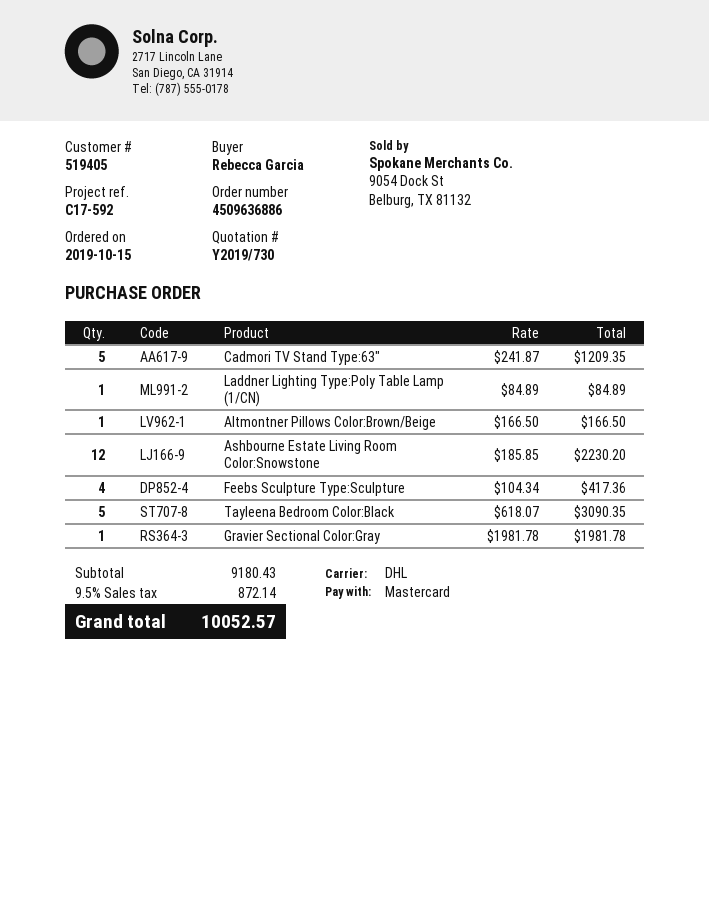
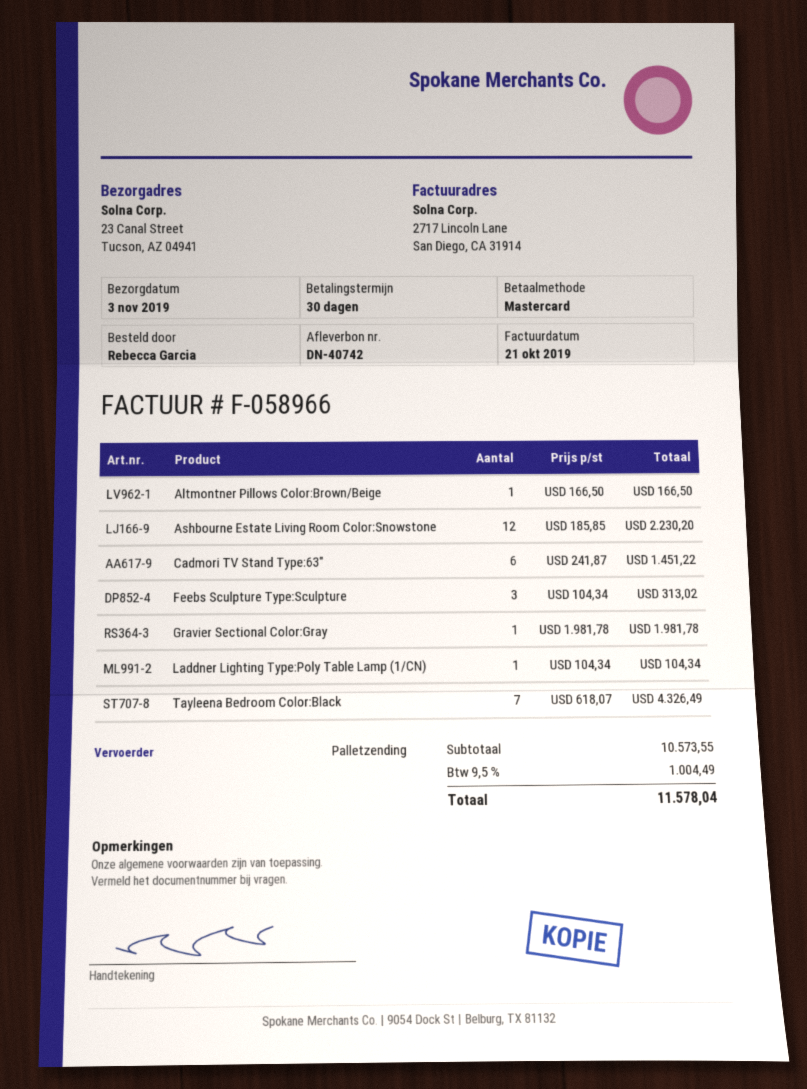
shipping method: DHL -> pallet freight
Cadmori TV Stand Type:63": 5 x 241.87 = 1209.35 -> 6 x 241.87 = 1451.22
Laddner Lighting Type:Poly Table Lamp (1/CN): 1 x 84.89 = 84.89 -> 1 x 104.34 = 104.34
Feebs Sculpture Type:Sculpture: 4 x 104.34 = 417.36 -> 3 x 104.34 = 313.02
Tayleena Bedroom Color:Black: 5 x 618.07 = 3090.35 -> 7 x 618.07 = 4326.49
subtotal: 9180.43 -> 10573.55
tax: 9.5% = 872.14 -> 9.5% = 1004.49
total: 10052.57 -> 11578.04

